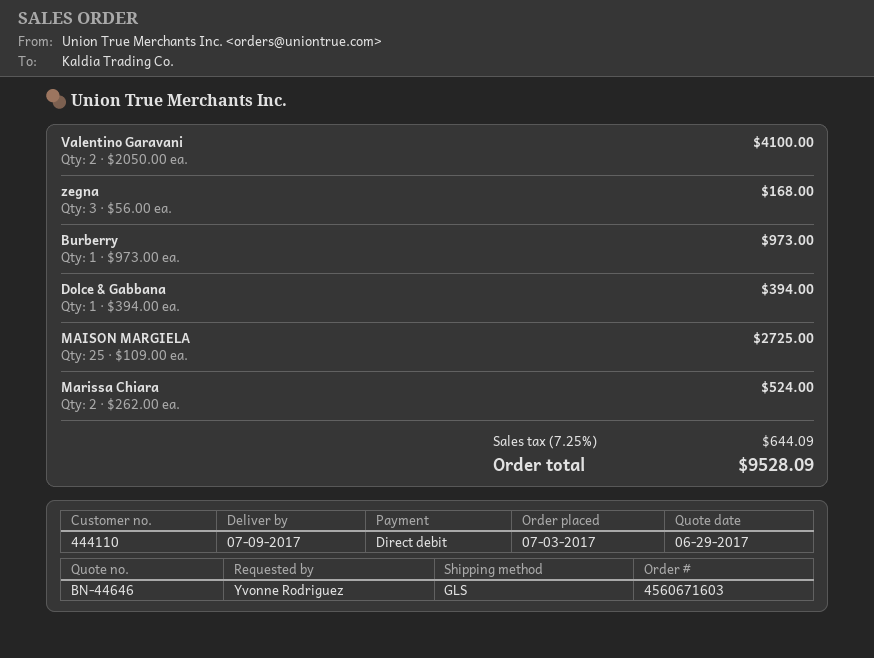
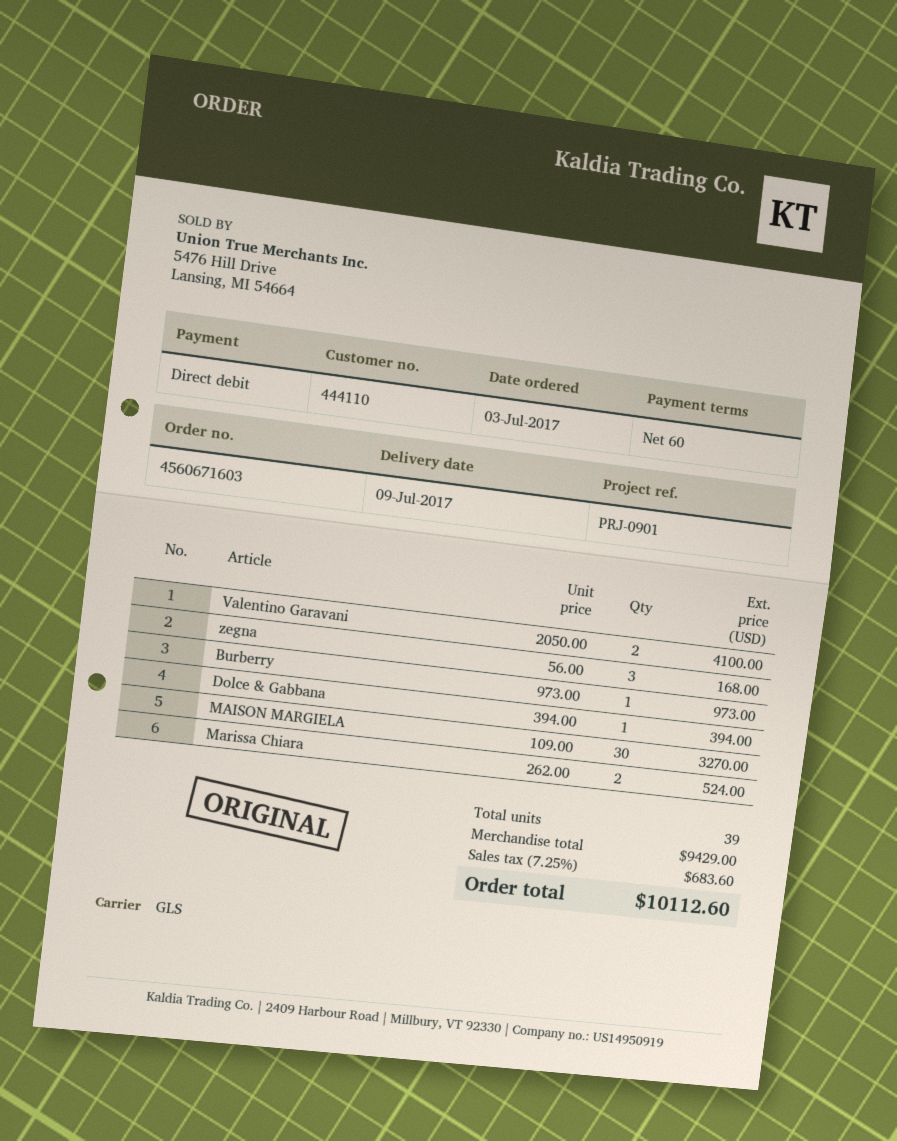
MAISON MARGIELA: 25 x 109.00 = 2725.00 -> 30 x 109.00 = 3270.00
tax: 7.25% = 644.09 -> 7.25% = 683.60
total: 9528.09 -> 10112.60

